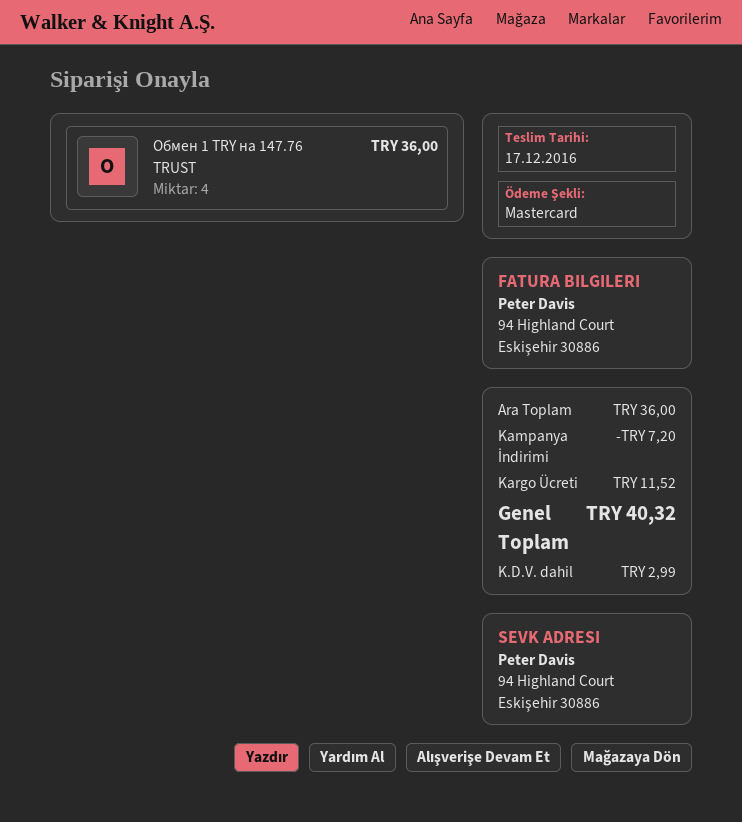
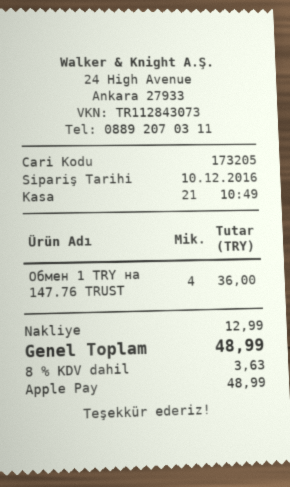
payment method: Mastercard -> Apple Pay
discount: 7.20 -> none
shipping: 11.52 -> 12.99
tax: 2.99 -> 3.63
total: 40.32 -> 48.99

